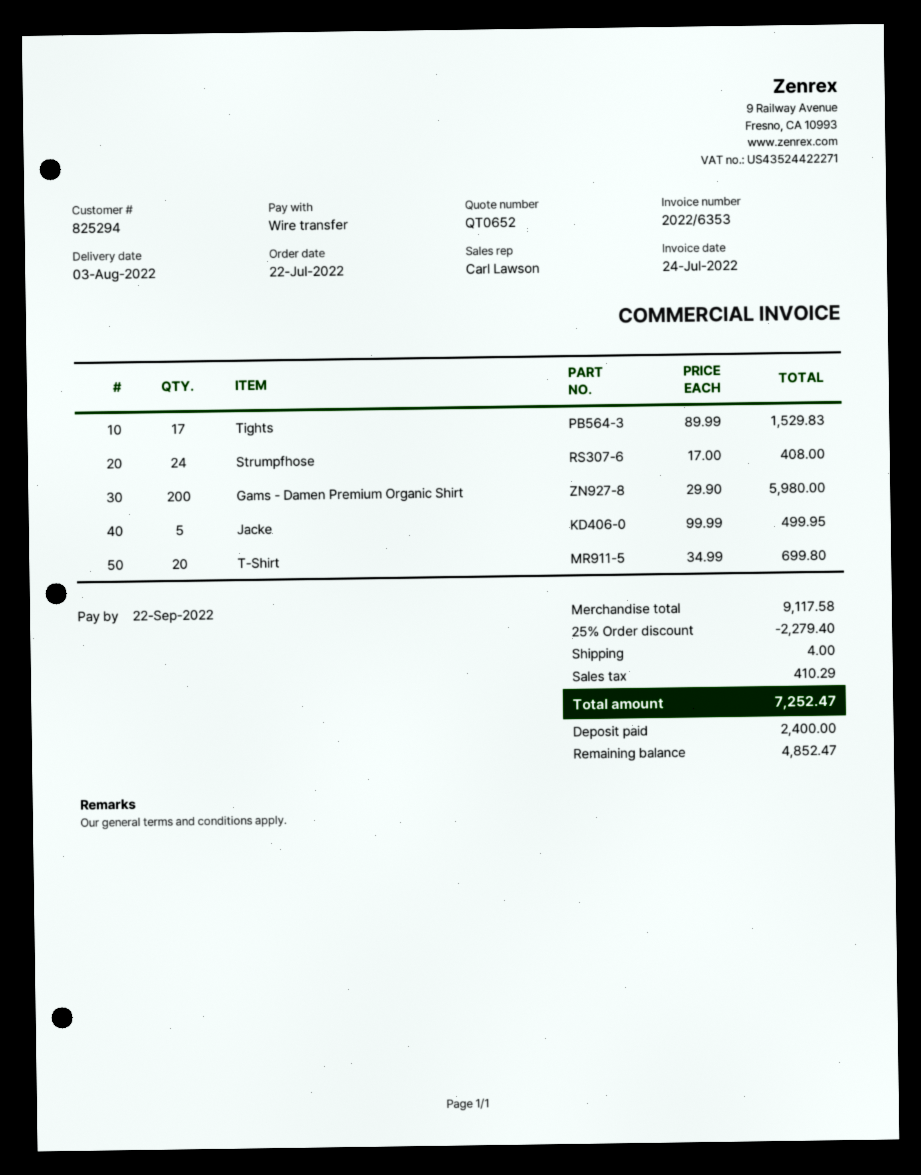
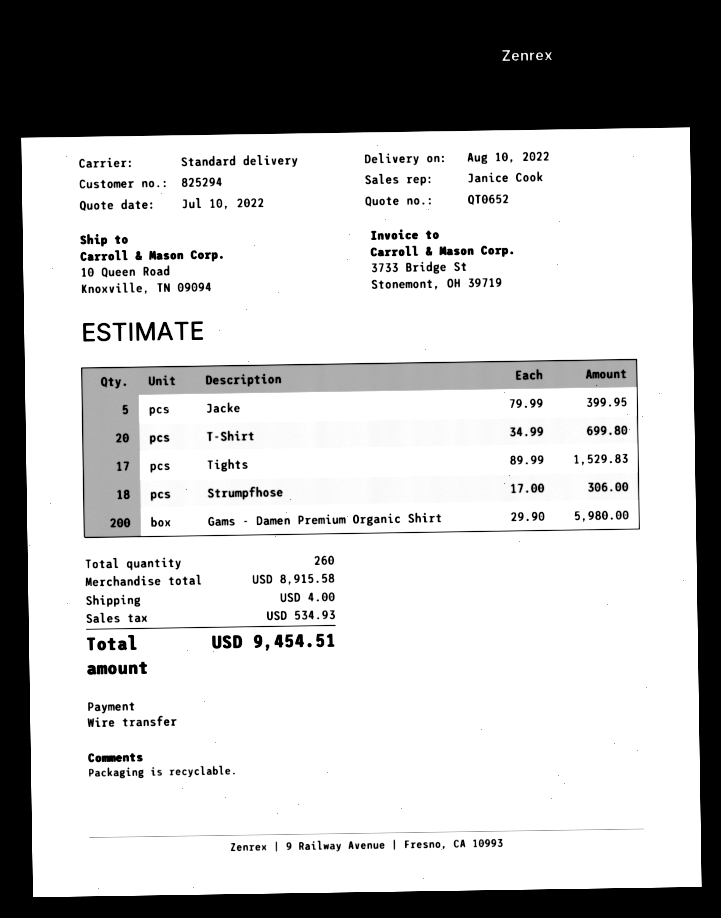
delivery date: 2022-08-03 -> 2022-08-10
sales rep: Carl Lawson -> Janice Cook
Strumpfhose: 24 x 17.00 = 408.00 -> 18 x 17.00 = 306.00
Jacke: 5 x 99.99 = 499.95 -> 5 x 79.99 = 399.95
subtotal: 9117.58 -> 8915.58
discount: 25% = 2279.40 -> none
tax: 410.29 -> 534.93
total: 7252.47 -> 9454.51

